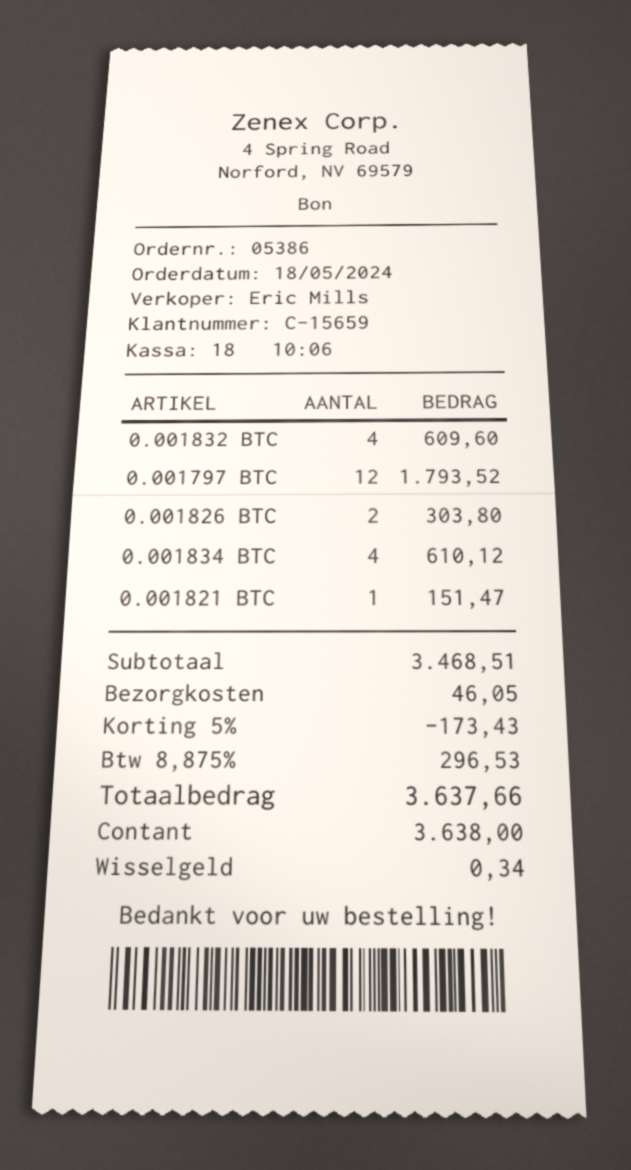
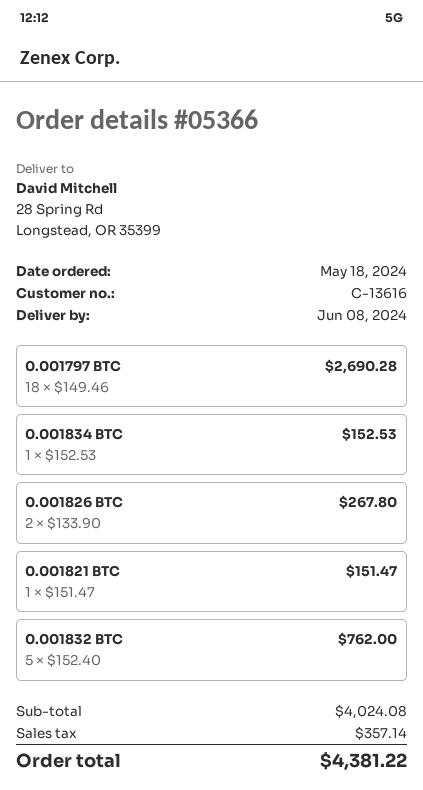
order number: 05386 -> 05366
customer number: C-15659 -> C-13616
0.001832 BTC: 4 for 609.60 -> 5 for 762.00
0.001797 BTC: 12 for 1793.52 -> 18 for 2690.28
0.001826 BTC: 2 for 303.80 -> 2 for 267.80
0.001834 BTC: 4 for 610.12 -> 1 for 152.53
subtotal: 3468.51 -> 4024.08
discount: 5% = 173.43 -> none
shipping: 46.05 -> none
tax: 296.53 -> 357.14
total: 3637.66 -> 4381.22

